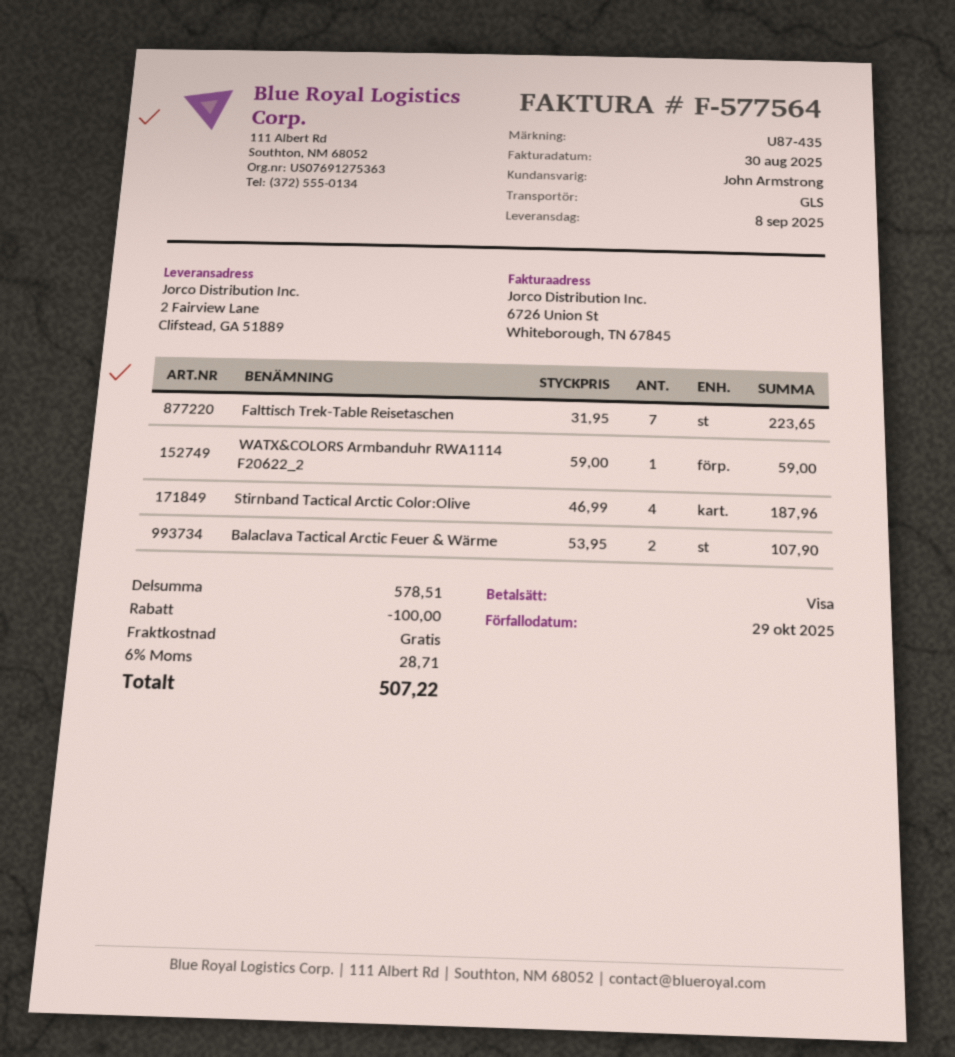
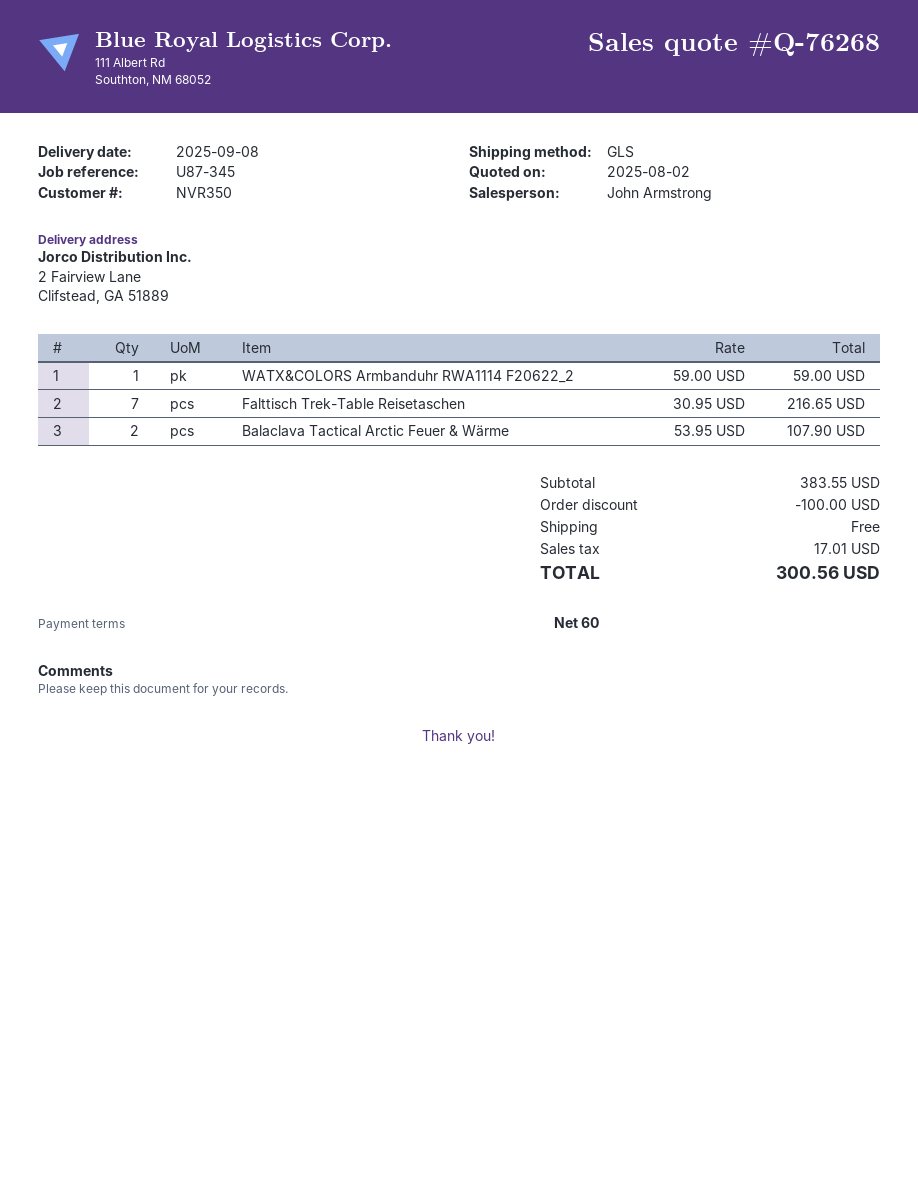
reference: U87-435 -> U87-345
Falttisch Trek-Table Reisetaschen: 7 x 31.95 = 223.65 -> 7 x 30.95 = 216.65
Stirnband Tactical Arctic Color:Olive: 4 x 46.99 = 187.96 -> none
subtotal: 578.51 -> 383.55
tax: 28.71 -> 17.01
total: 507.22 -> 300.56

